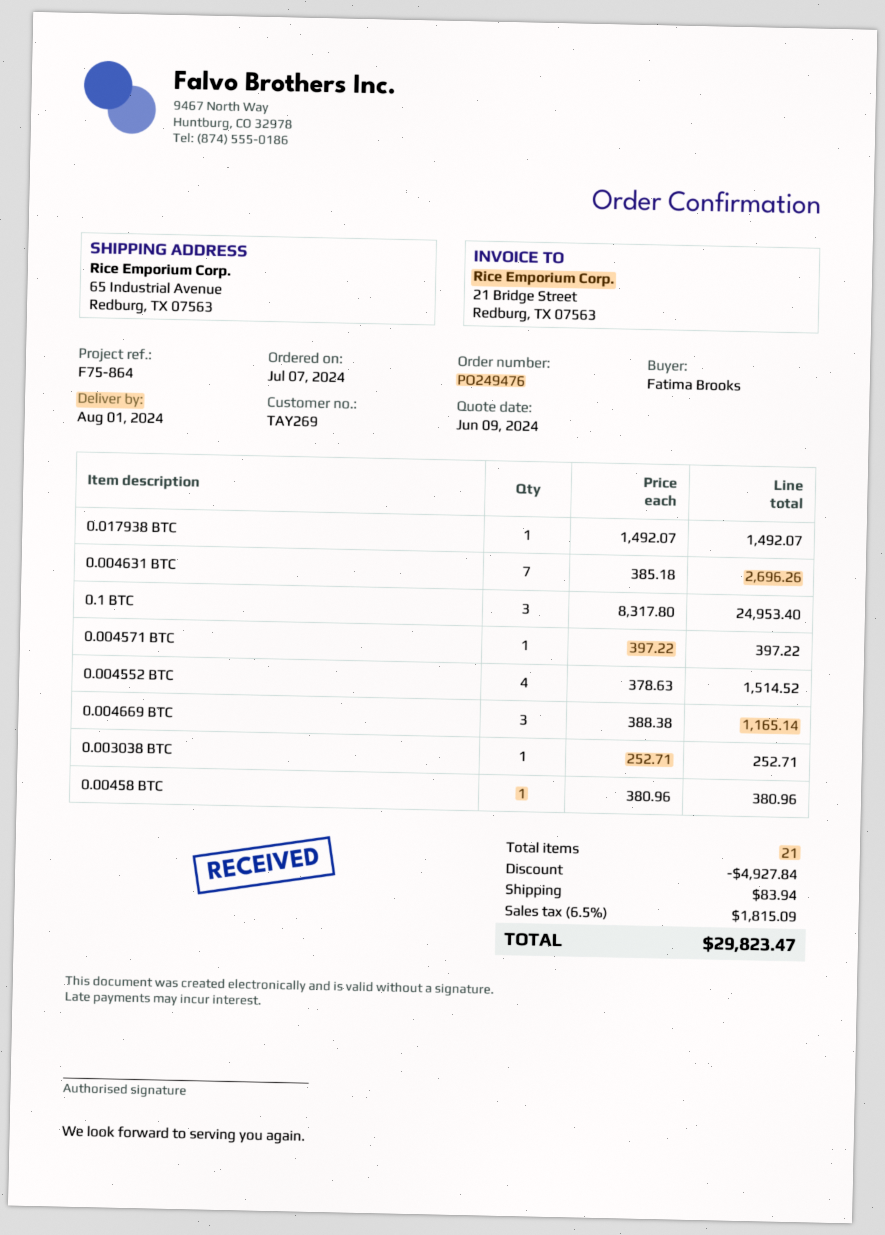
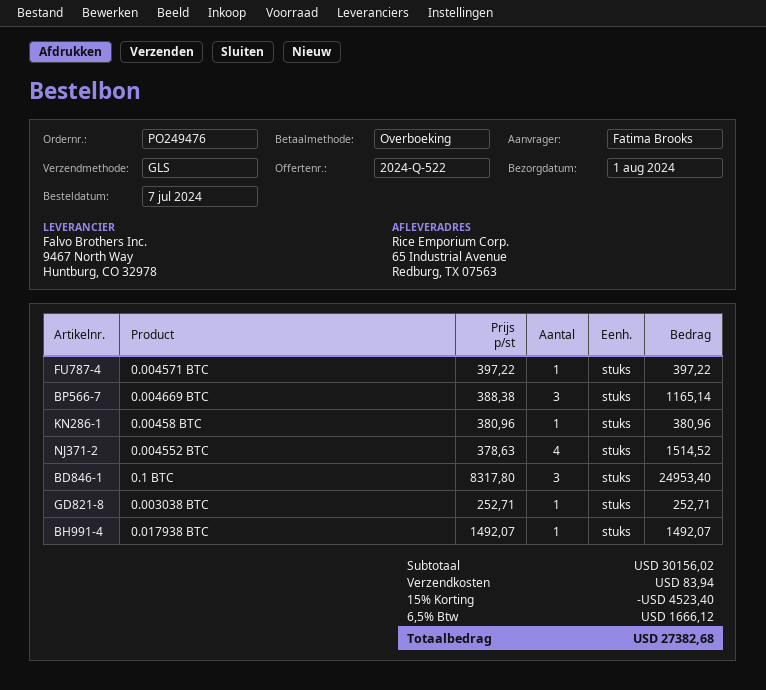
0.004631 BTC: 7 x 385.18 = 2696.26 -> none
discount: 4927.84 -> 4523.40
tax: 6.5% = 1815.09 -> 6.5% = 1666.12
total: 29823.47 -> 27382.68

